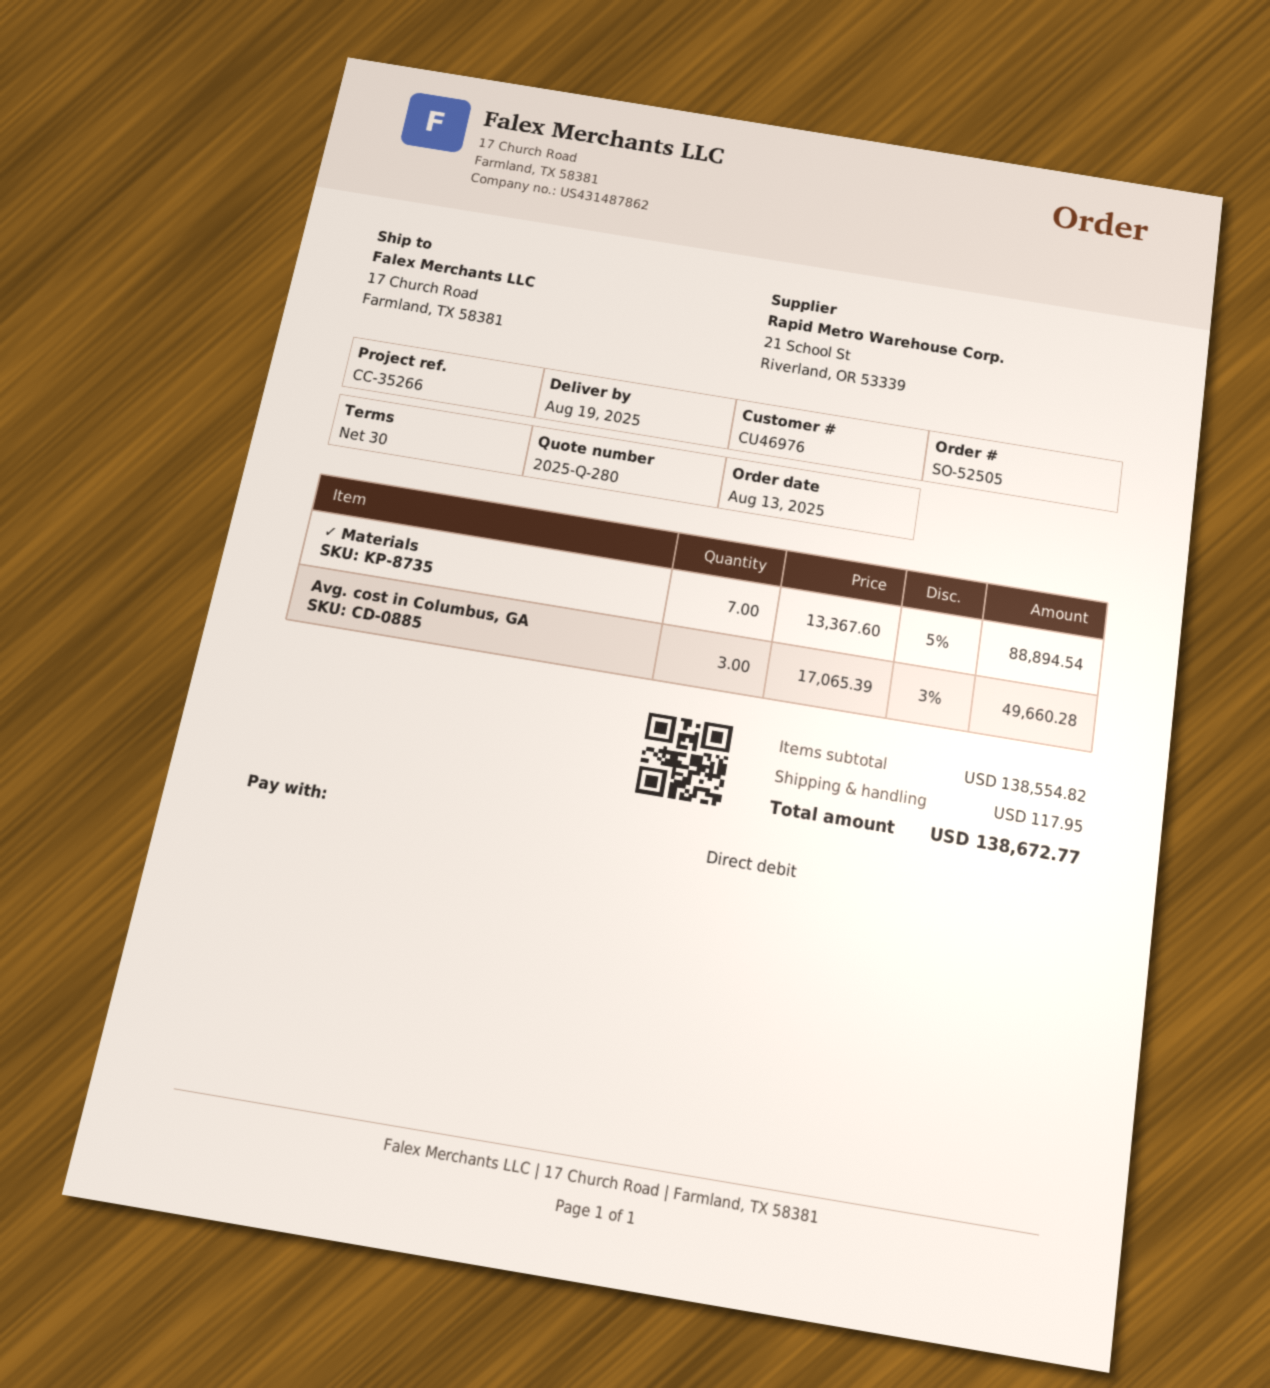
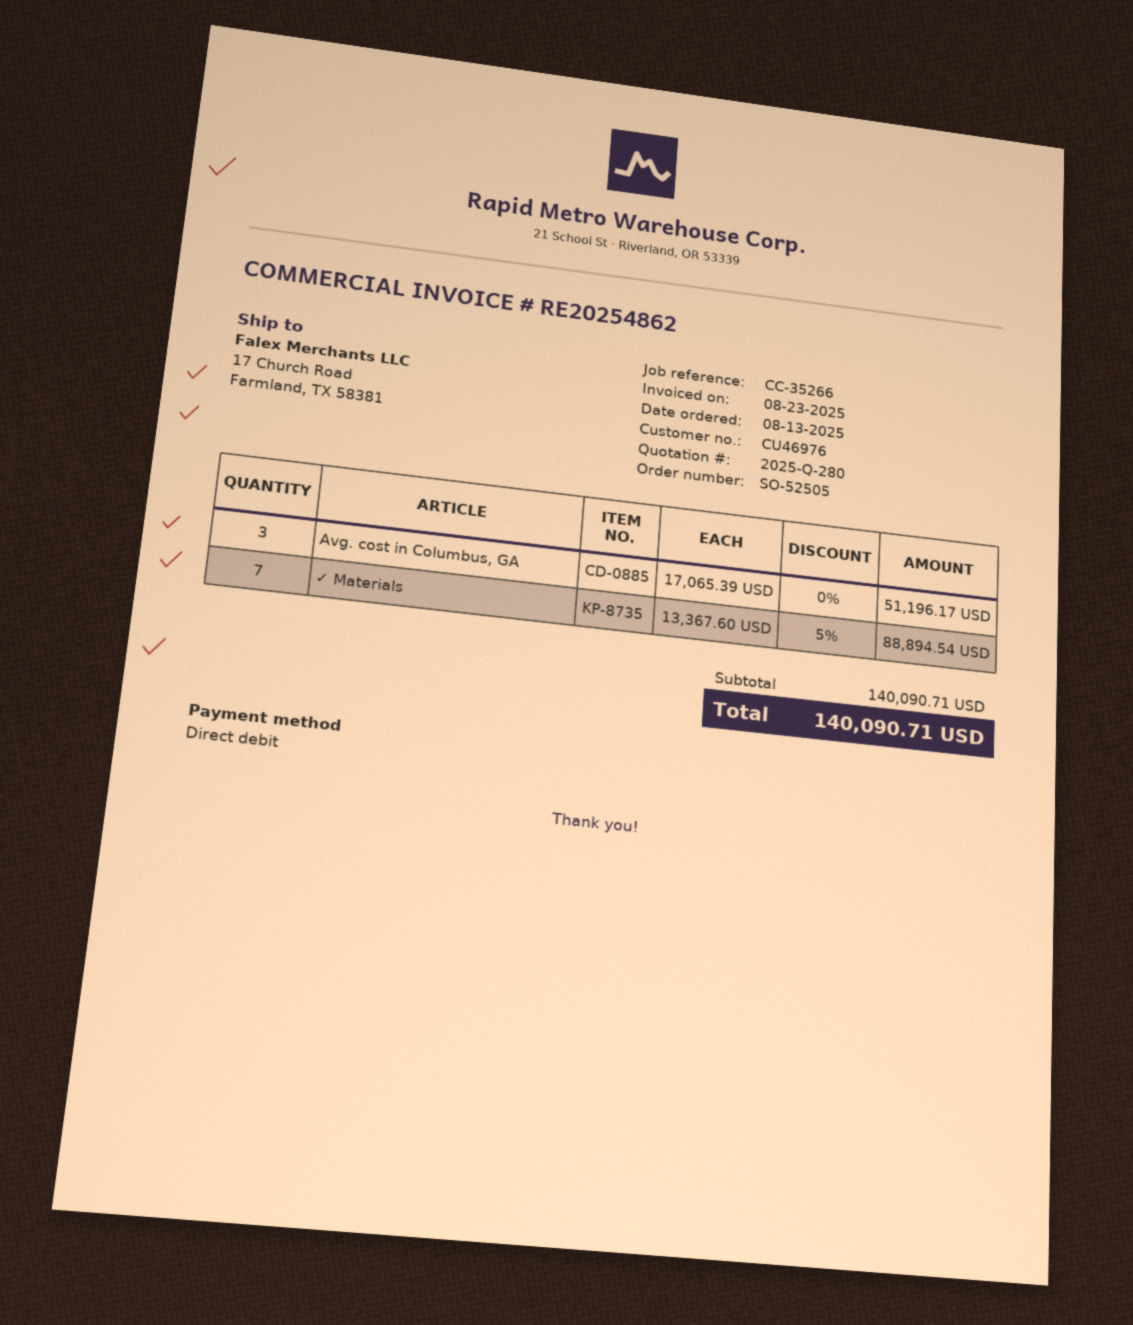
Avg. cost in Columbus, GA: 3 x 17065.39 - 3% = 49660.28 -> 3 x 17065.39 = 51196.17
subtotal: 138554.82 -> 140090.71
shipping: 117.95 -> none
total: 138672.77 -> 140090.71

